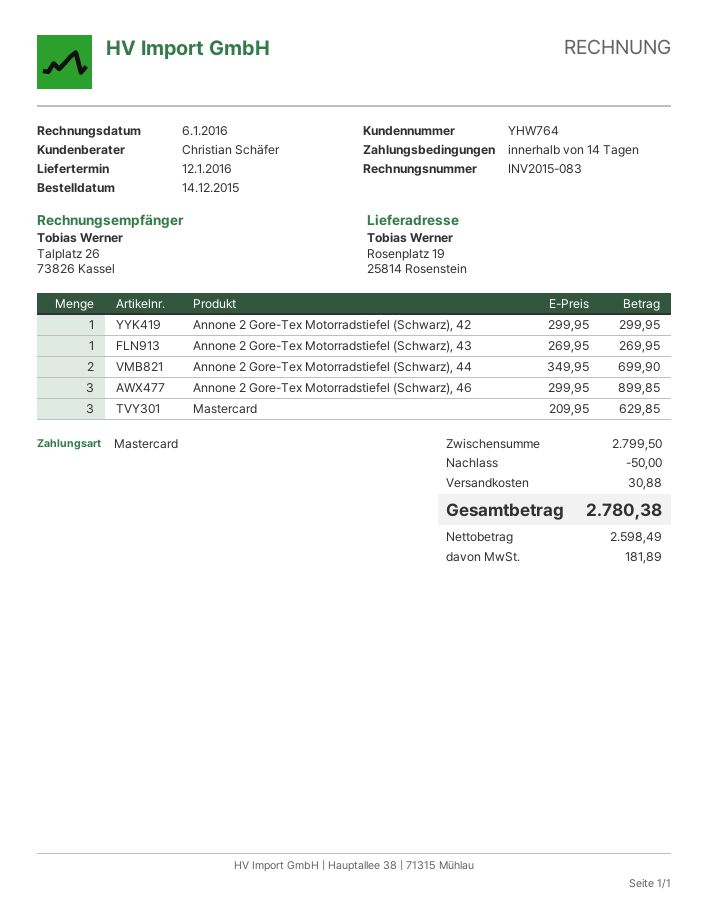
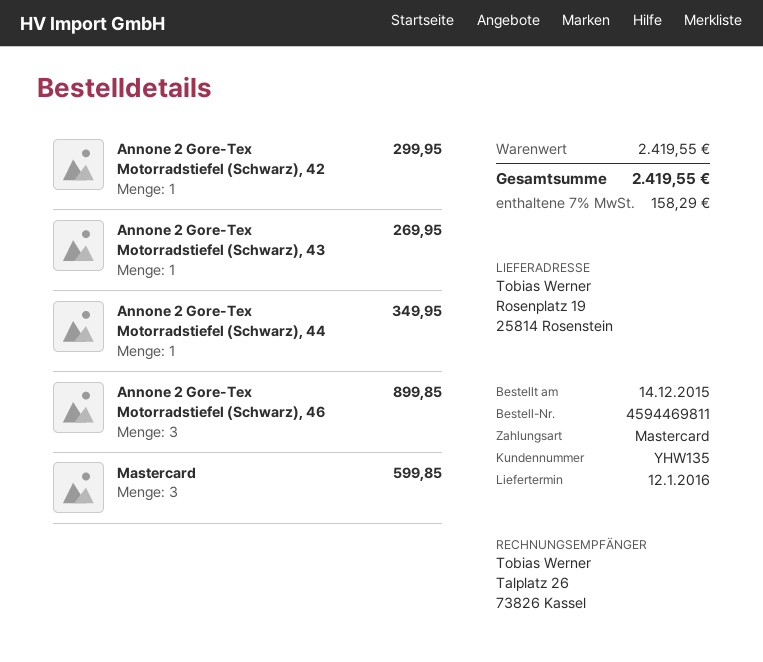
customer number: YHW764 -> YHW135
Annone 2 Gore-Tex Motorradstiefel (Schwarz), 44: 2 for 699.90 -> 1 for 349.95
Mastercard: 3 for 629.85 -> 3 for 599.85
subtotal: 2799.50 -> 2419.55
discount: 50.00 -> none
shipping: 30.88 -> none
tax: 181.89 -> 158.29
total: 2780.38 -> 2419.55

